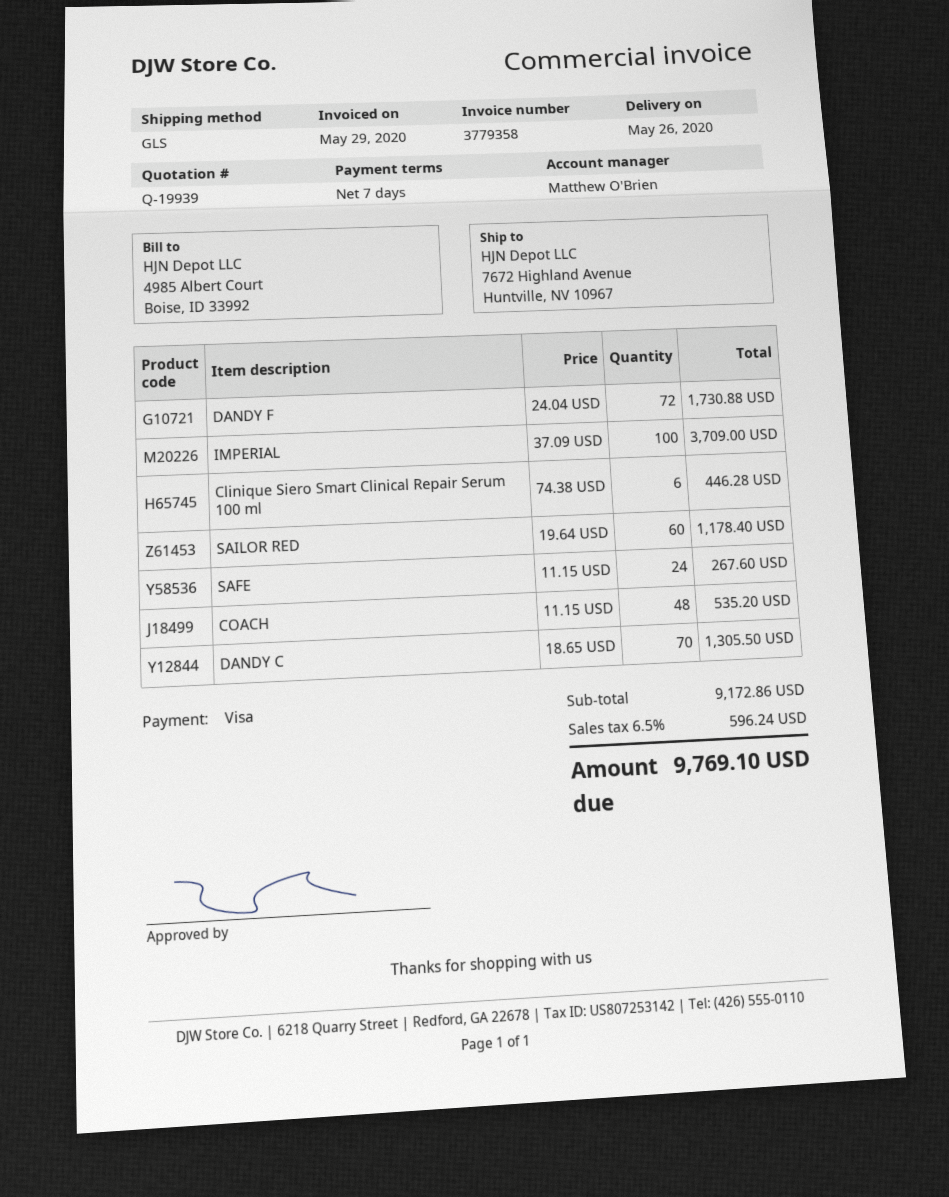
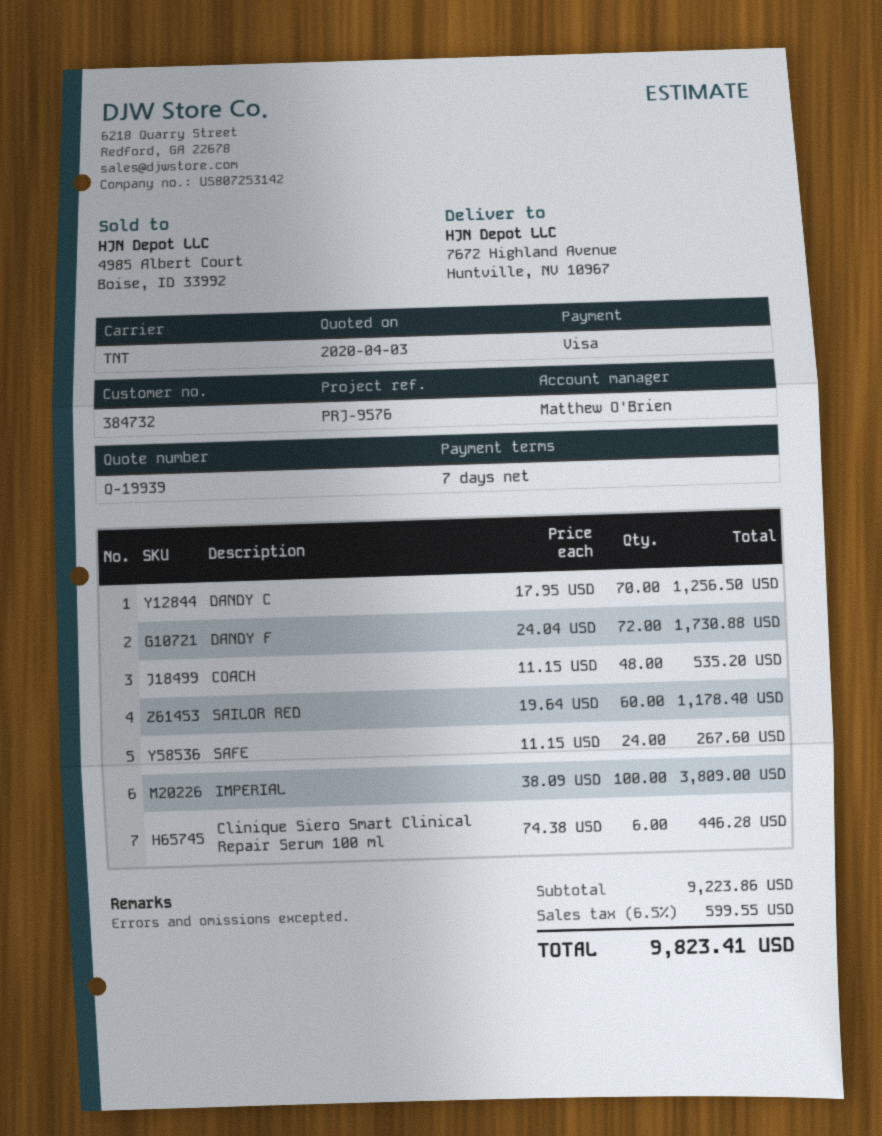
shipping method: GLS -> TNT
IMPERIAL: 100 x 37.09 = 3709.00 -> 100 x 38.09 = 3809.00
DANDY C: 70 x 18.65 = 1305.50 -> 70 x 17.95 = 1256.50
subtotal: 9172.86 -> 9223.86
tax: 6.5% = 596.24 -> 6.5% = 599.55
total: 9769.10 -> 9823.41

